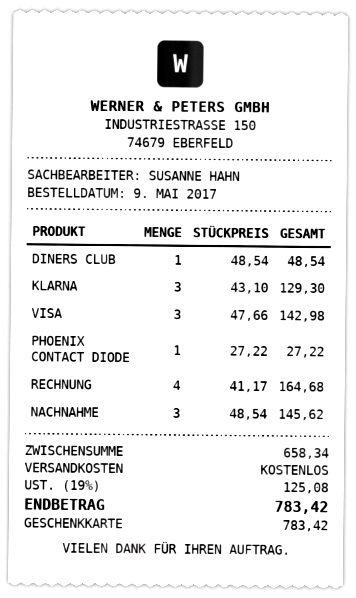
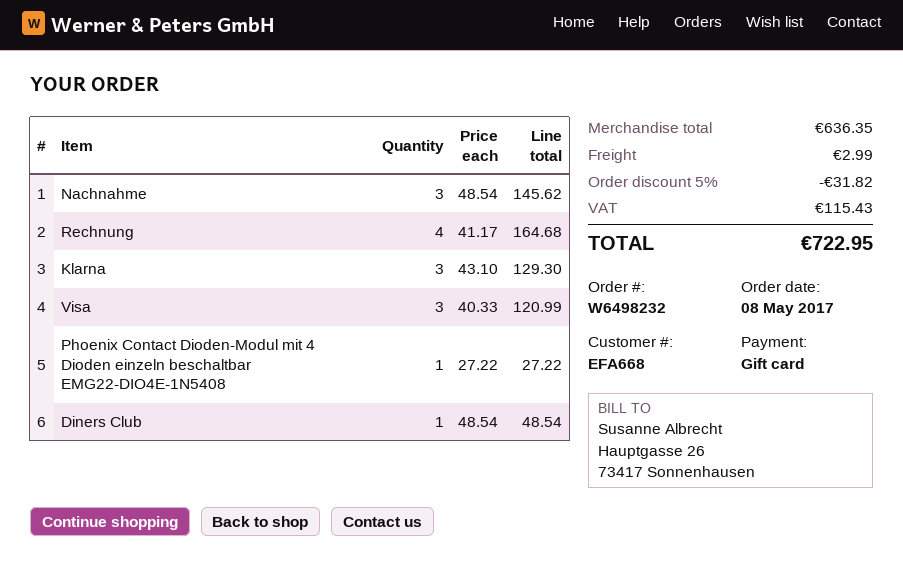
order date: 2017-05-09 -> 2017-05-08
VISA: 3 x 47.66 = 142.98 -> 3 x 40.33 = 120.99
subtotal: 658.34 -> 636.35
discount: none -> 5% = 31.82
shipping: 0.00 -> 2.99
tax: 125.08 -> 115.43
total: 783.42 -> 722.95

